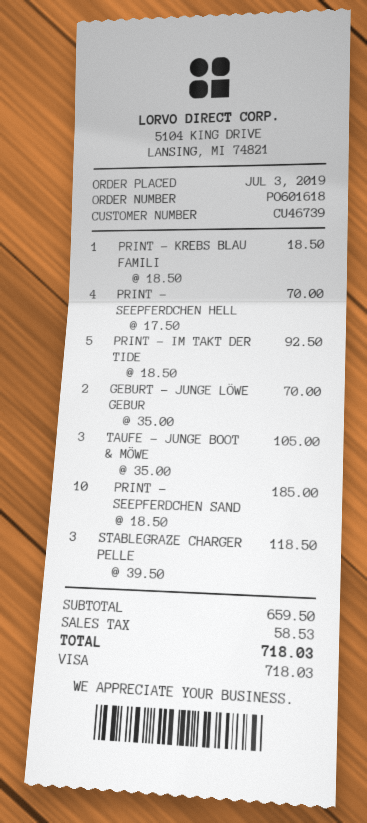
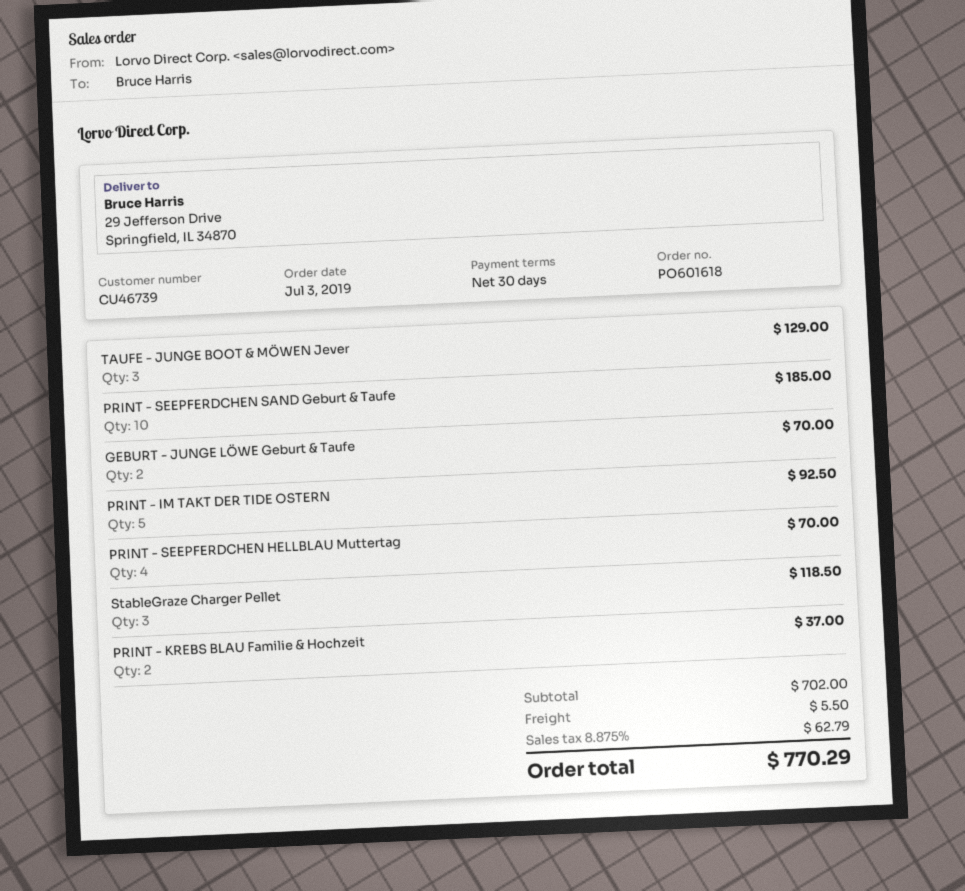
PRINT - KREBS BLAU FAMILI: 1 for 18.50 -> 2 for 37.00
TAUFE - JUNGE BOOT & MÖWE: 3 for 105.00 -> 3 for 129.00
subtotal: 659.50 -> 702.00
shipping: none -> 5.50
tax: 58.53 -> 62.79
total: 718.03 -> 770.29

